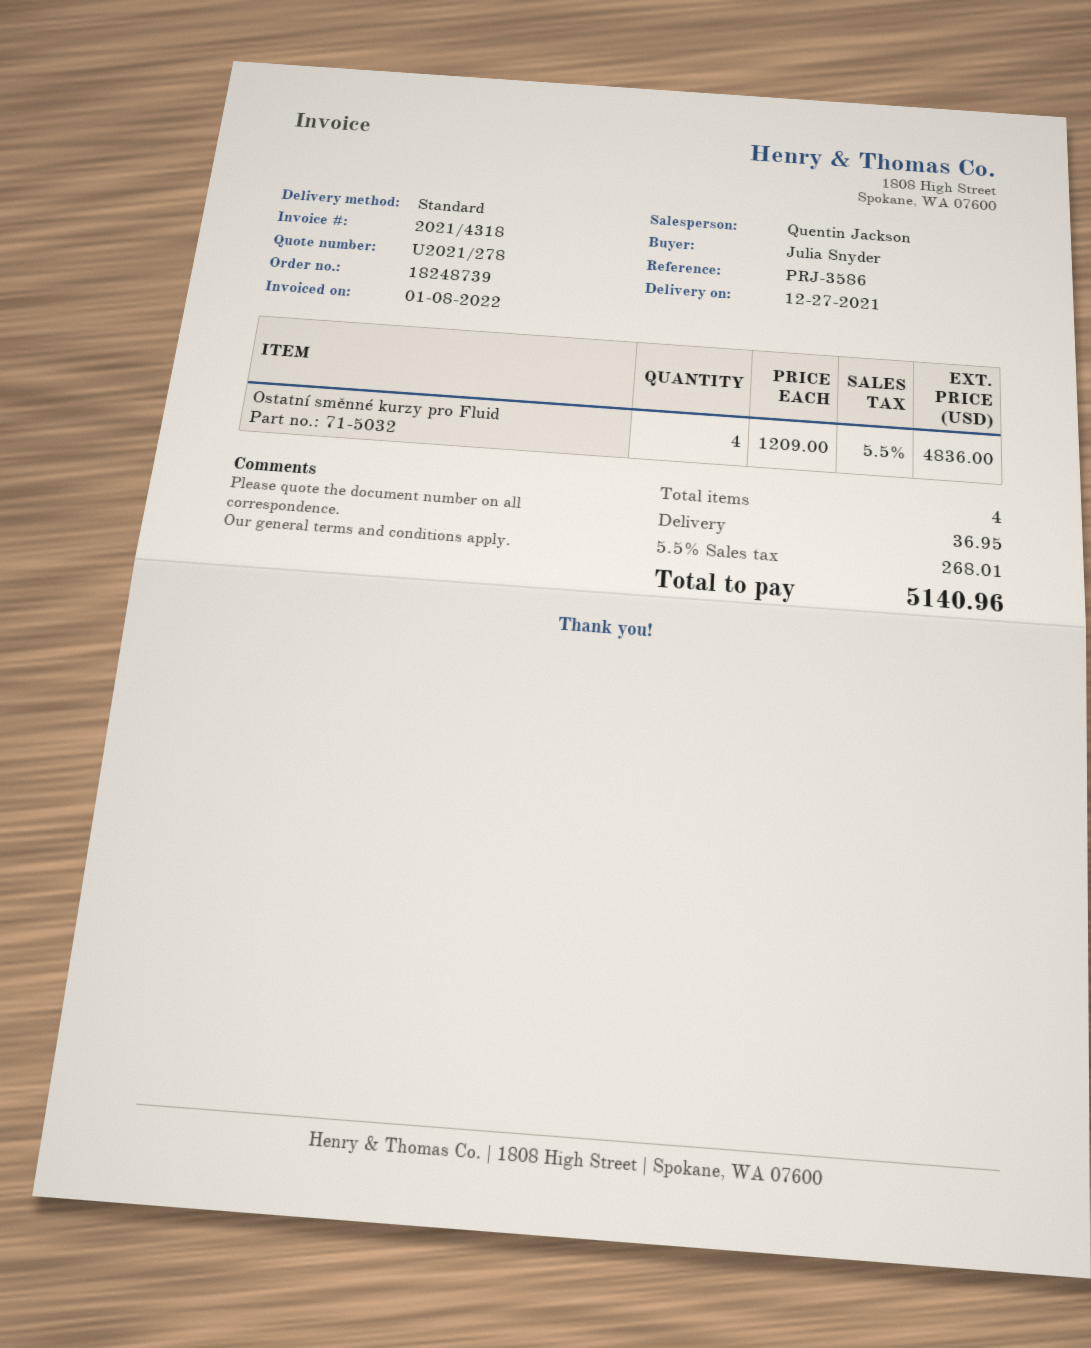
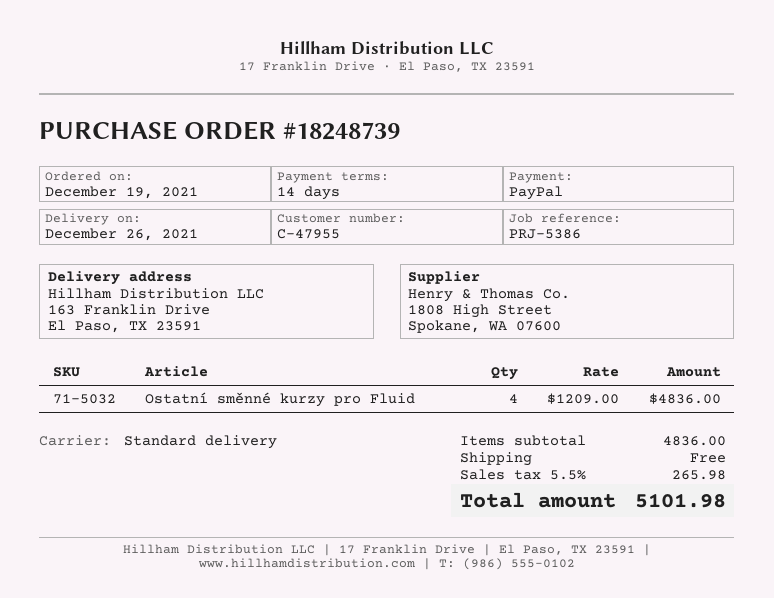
delivery date: 2021-12-27 -> 2021-12-26
reference: PRJ-3586 -> PRJ-5386
shipping: 36.95 -> 0.00
tax: 5.5% = 268.01 -> 5.5% = 265.98
total: 5140.96 -> 5101.98

